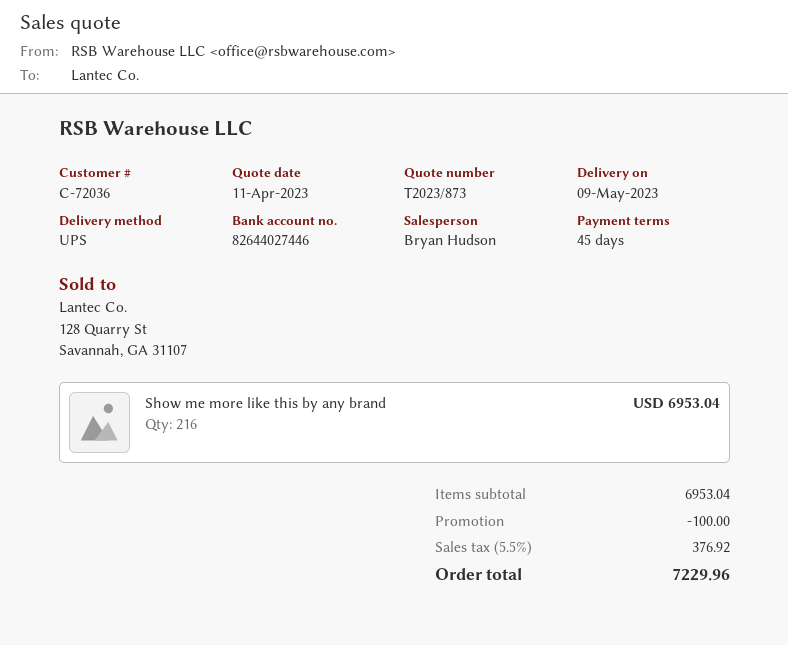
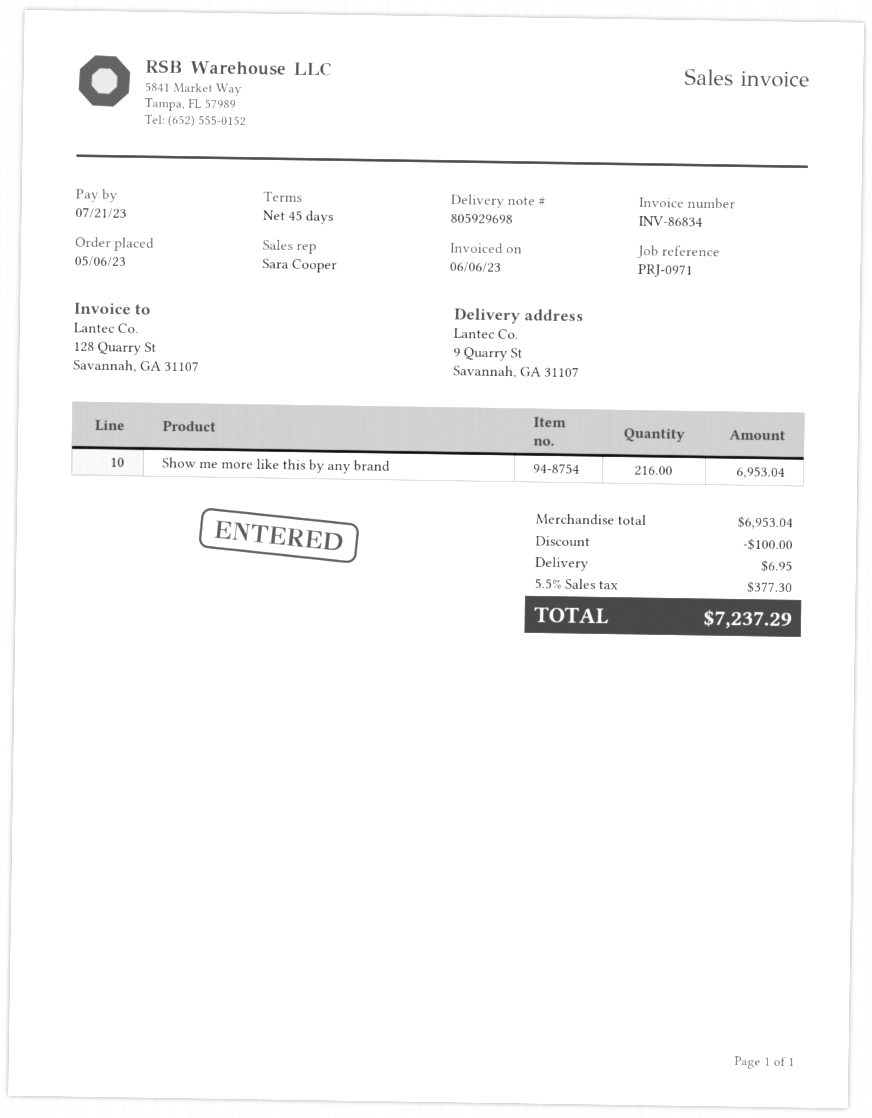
sales rep: Bryan Hudson -> Sara Cooper
shipping: none -> 6.95
tax: 5.5% = 376.92 -> 5.5% = 377.30
total: 7229.96 -> 7237.29

